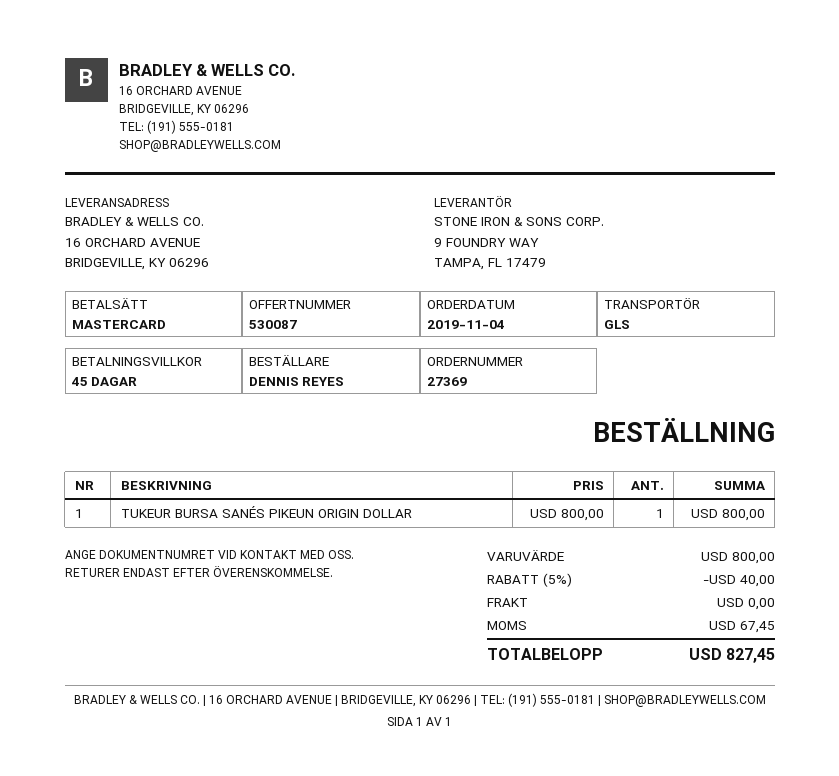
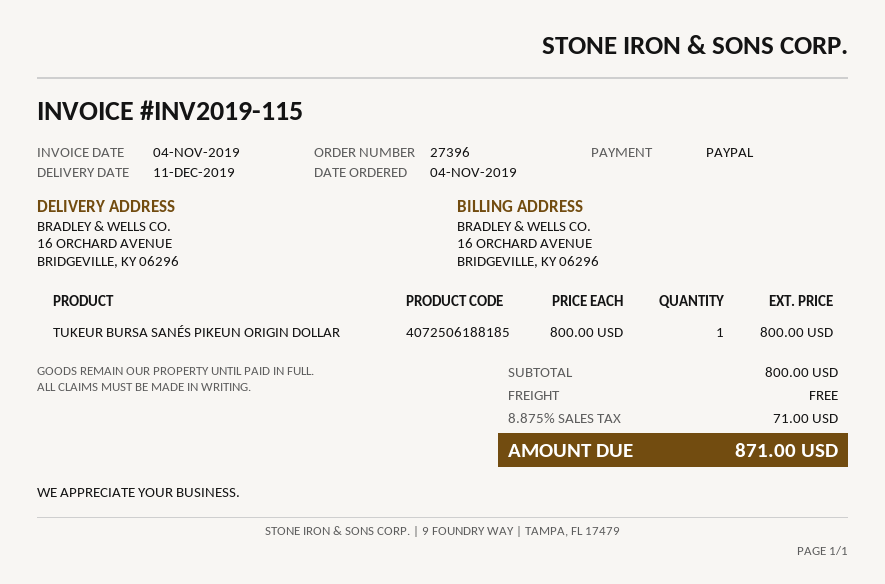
order number: 27369 -> 27396
payment method: Mastercard -> PayPal
discount: 5% = 40.00 -> none
tax: 67.45 -> 71.00
total: 827.45 -> 871.00

